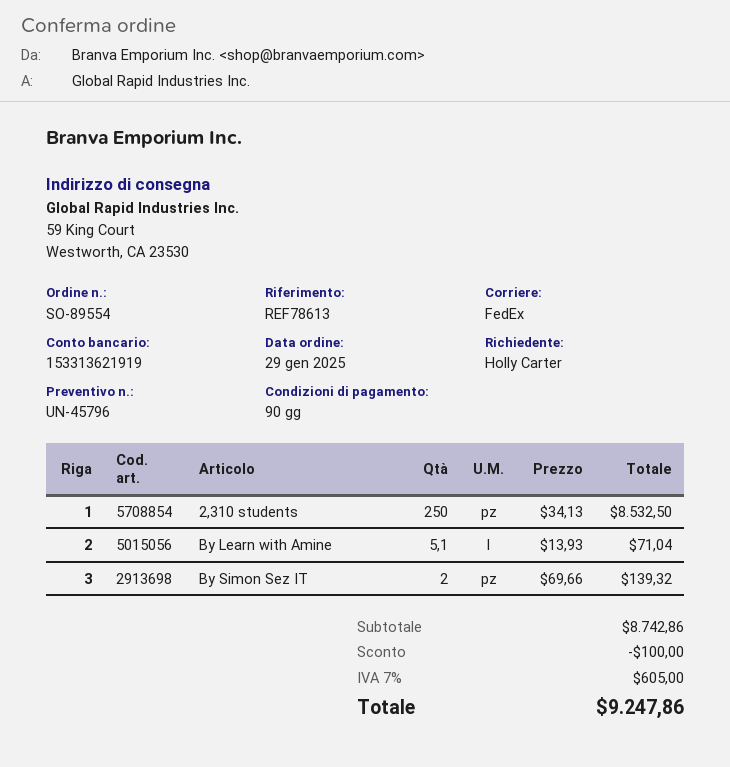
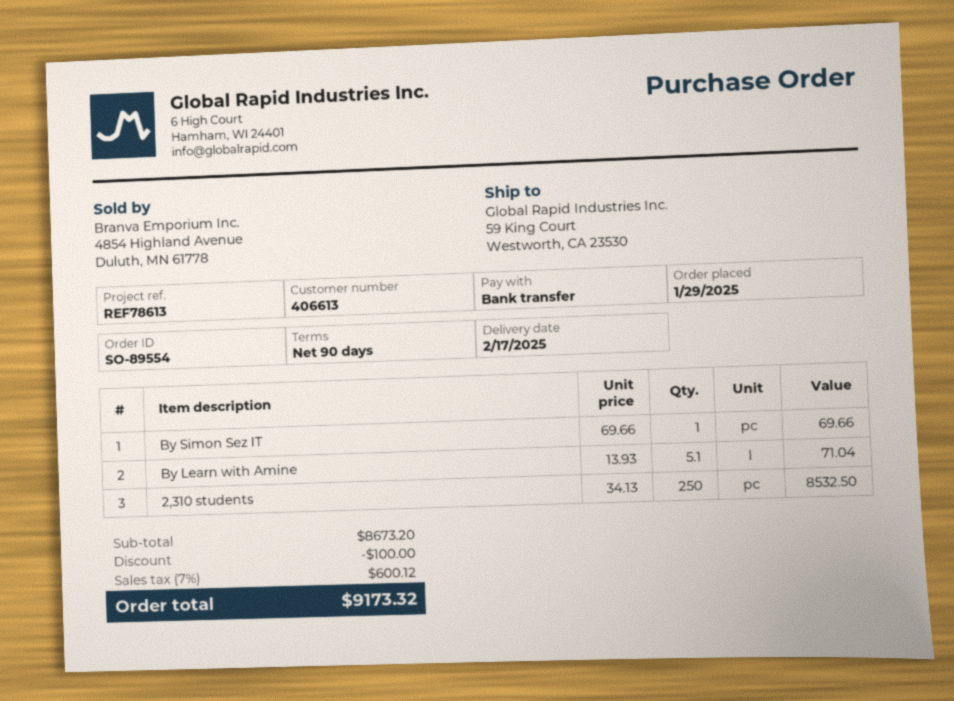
By Simon Sez IT: 2 x 69.66 = 139.32 -> 1 x 69.66 = 69.66
subtotal: 8742.86 -> 8673.20
tax: 7% = 605.00 -> 7% = 600.12
total: 9247.86 -> 9173.32

